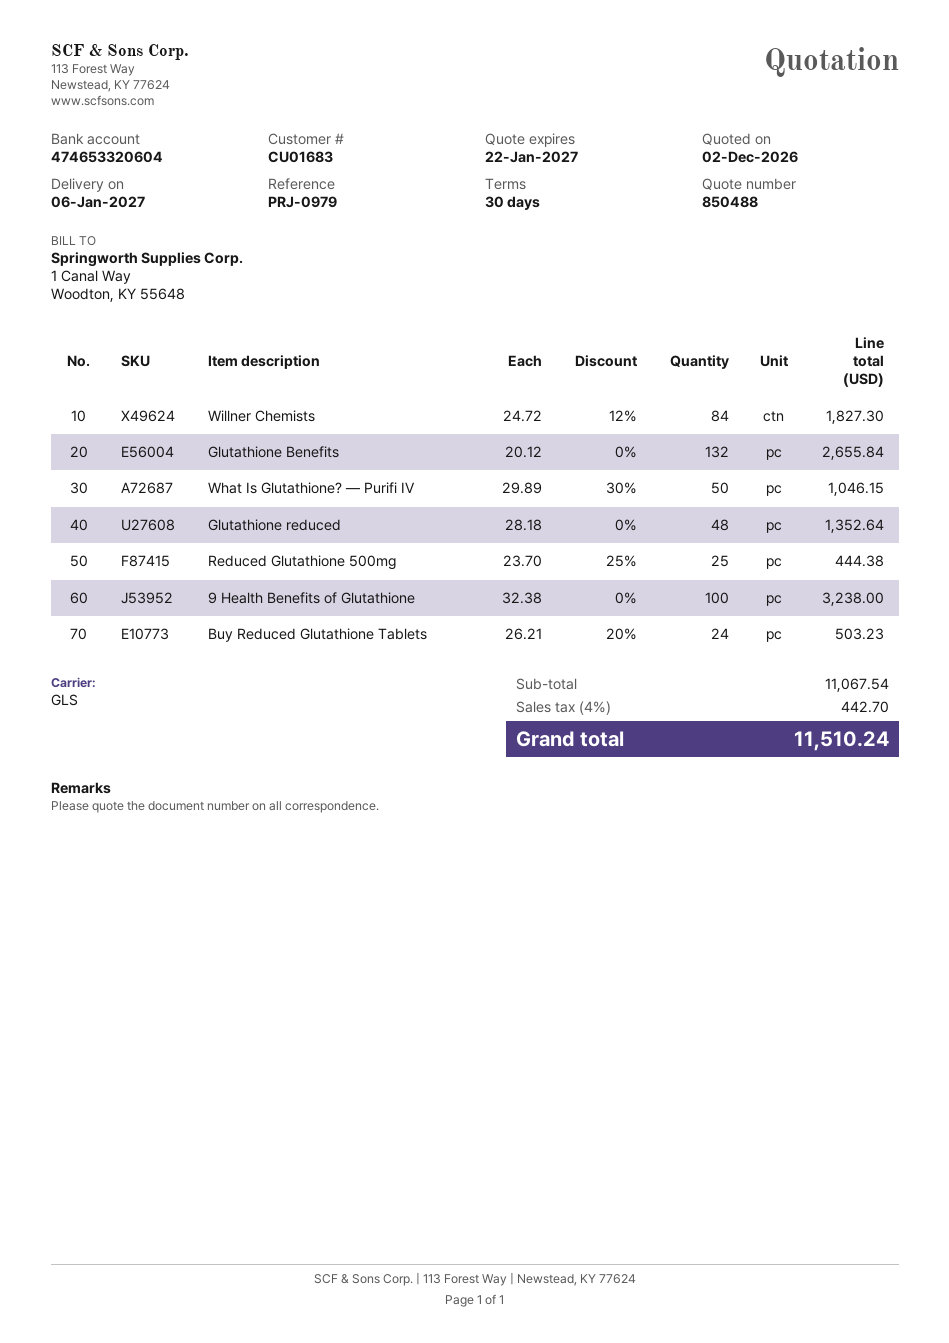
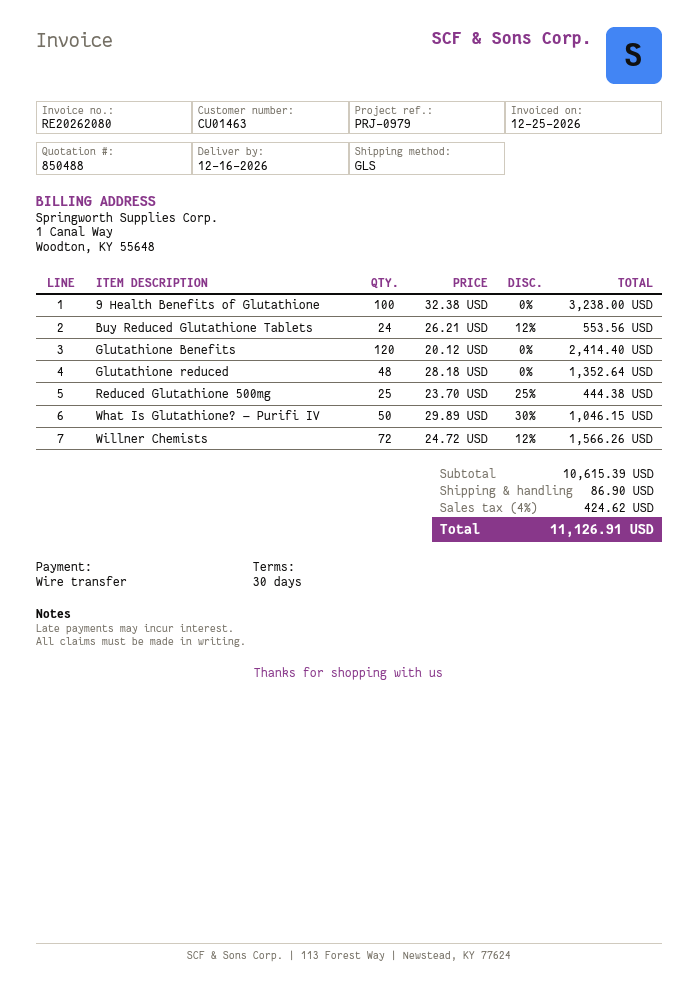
delivery date: 2027-01-06 -> 2026-12-16
customer number: CU01683 -> CU01463
Willner Chemists: 84 x 24.72 - 12% = 1827.30 -> 72 x 24.72 - 12% = 1566.26
Glutathione Benefits: 132 x 20.12 = 2655.84 -> 120 x 20.12 = 2414.40
Buy Reduced Glutathione Tablets: 24 x 26.21 - 20% = 503.23 -> 24 x 26.21 - 12% = 553.56
subtotal: 11067.54 -> 10615.39
shipping: none -> 86.90
tax: 4% = 442.70 -> 4% = 424.62
total: 11510.24 -> 11126.91

